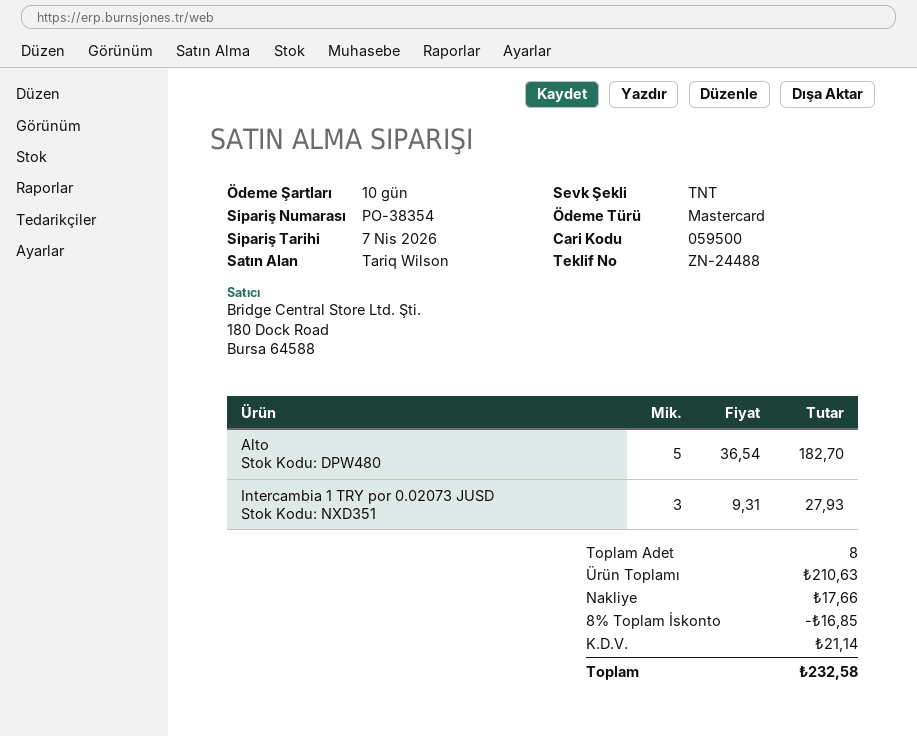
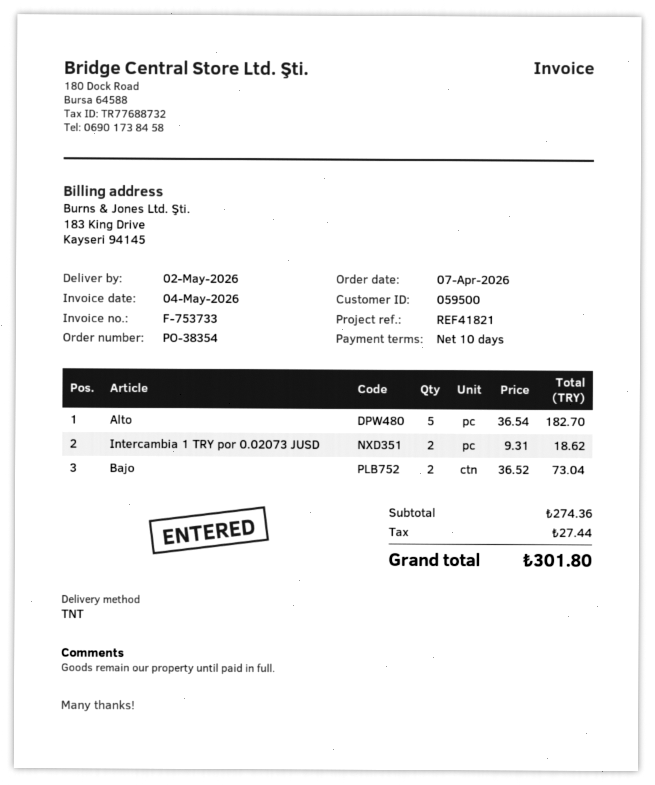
Intercambia 1 TRY por 0.02073 JUSD: 3 x 9.31 = 27.93 -> 2 x 9.31 = 18.62
Bajo: none -> 2 x 36.52 = 73.04
subtotal: 210.63 -> 274.36
discount: 8% = 16.85 -> none
shipping: 17.66 -> none
tax: 21.14 -> 27.44
total: 232.58 -> 301.80

